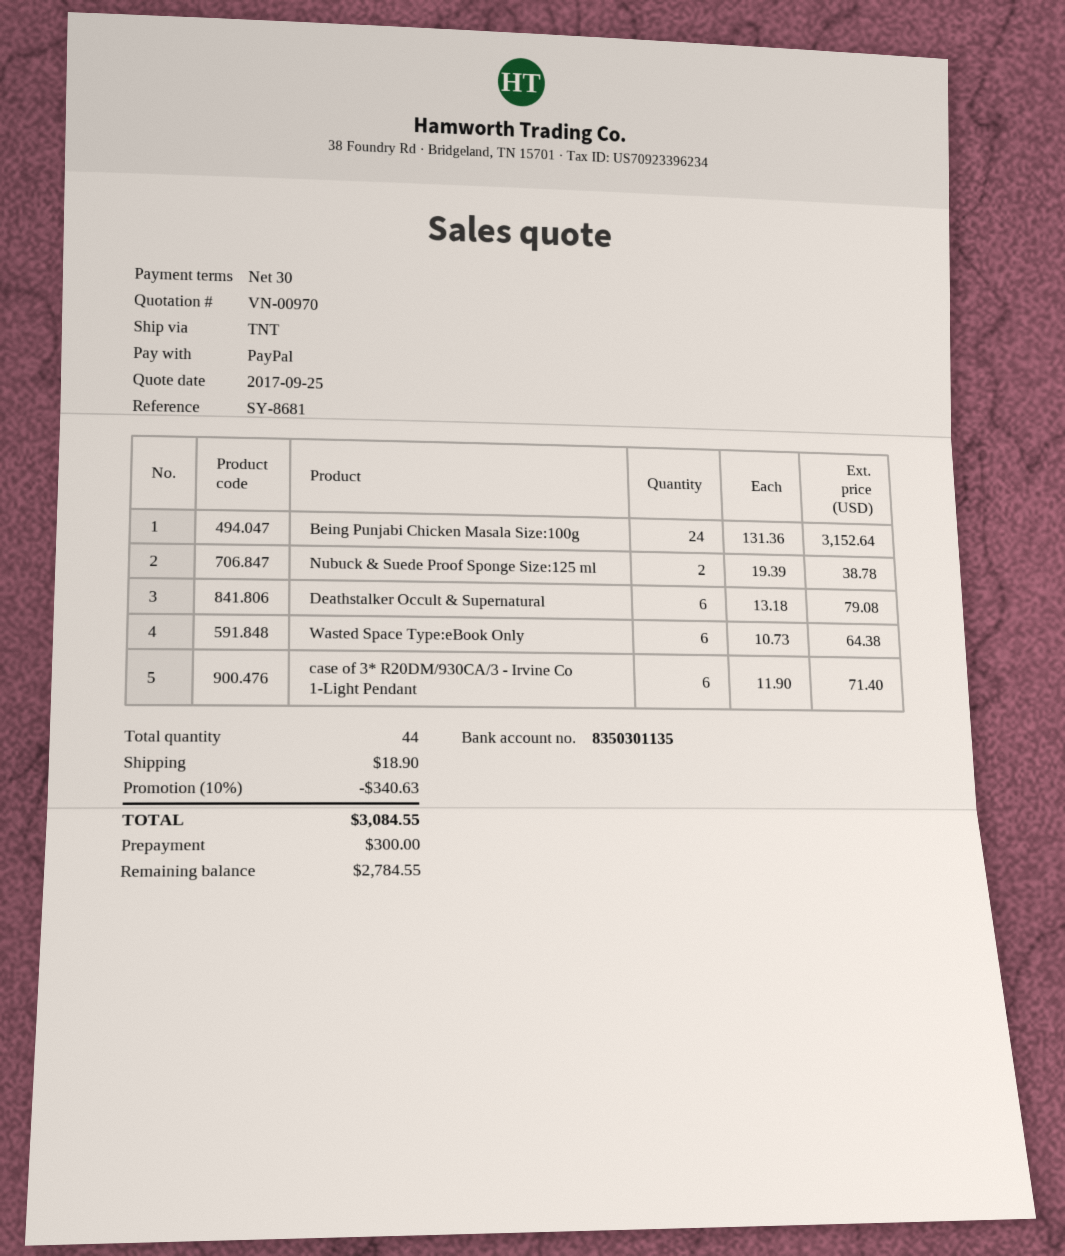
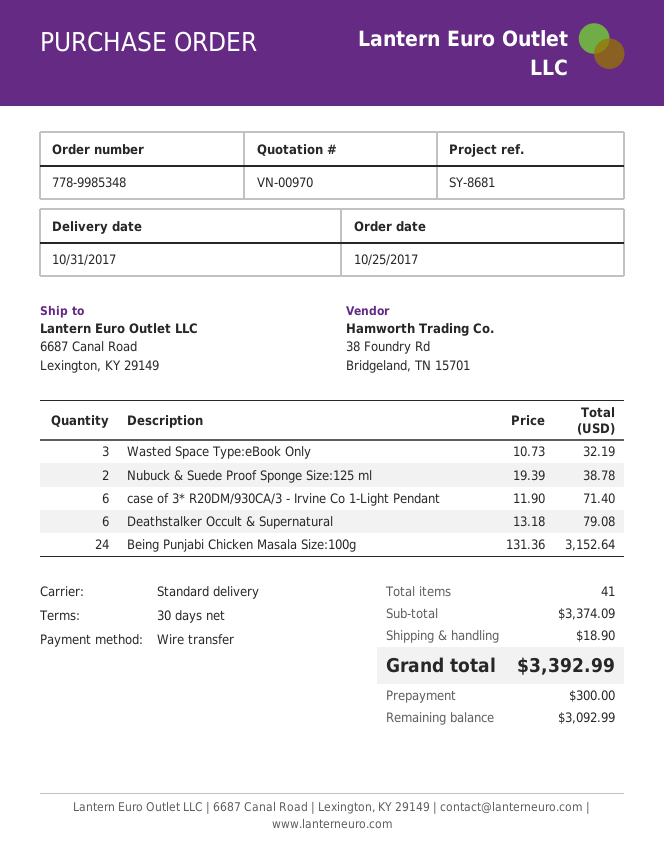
payment method: PayPal -> bank transfer
shipping method: TNT -> standard
Wasted Space Type:eBook Only: 6 x 10.73 = 64.38 -> 3 x 10.73 = 32.19
total quantity: 44 -> 41
discount: 10% = 340.63 -> none
total: 3084.55 -> 3392.99
balance: 2784.55 -> 3092.99

